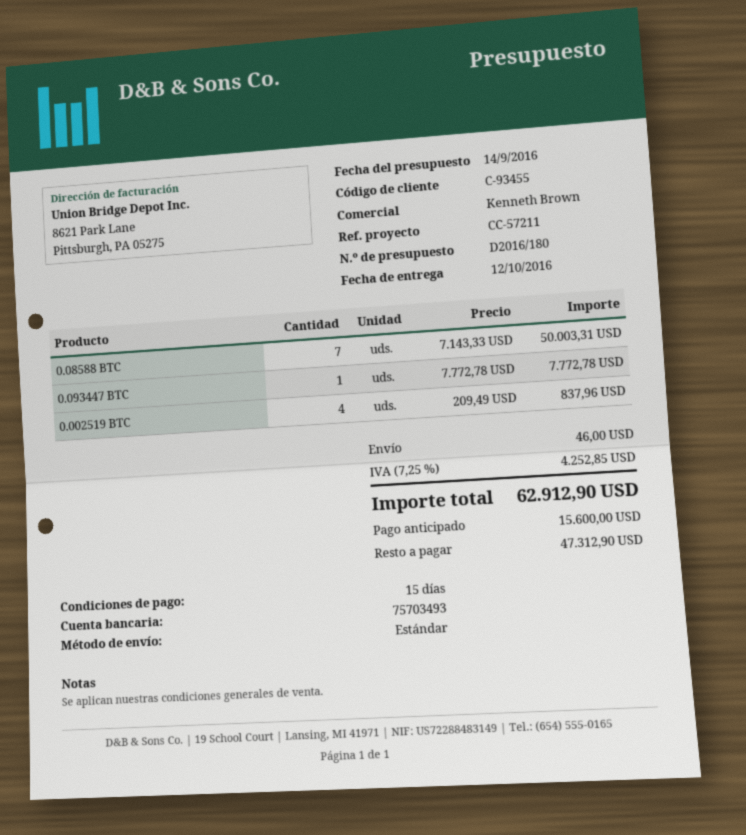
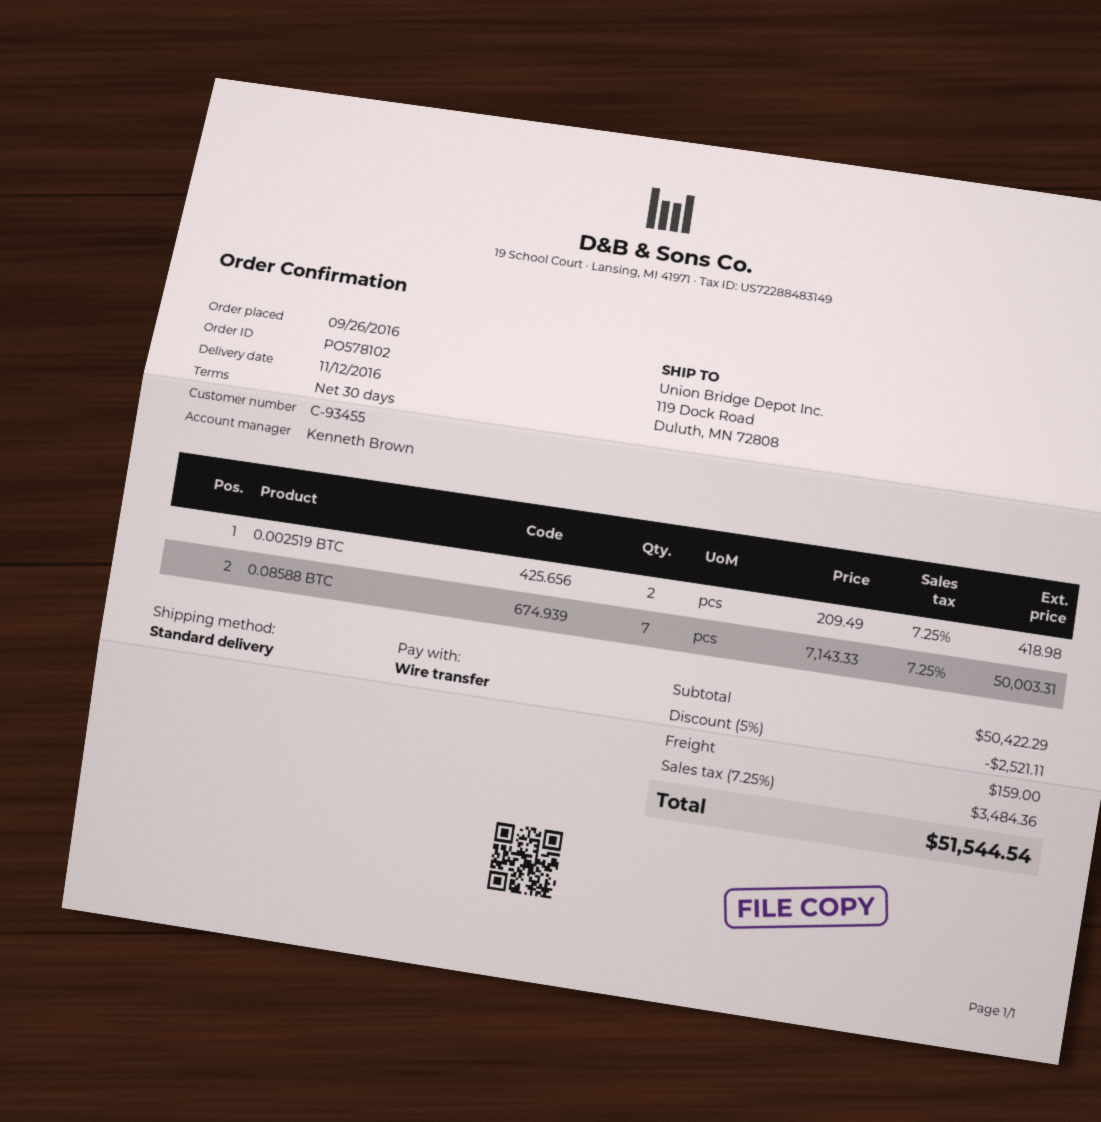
delivery date: 2016-10-12 -> 2016-11-12
payment terms: 15 days -> 30 days
0.093447 BTC: 1 x 7772.78 = 7772.78 -> none
0.002519 BTC: 4 x 209.49 = 837.96 -> 2 x 209.49 = 418.98
discount: none -> 5% = 2521.11
shipping: 46.00 -> 159.00
tax: 7.25% = 4252.85 -> 7.25% = 3484.36
total: 62912.90 -> 51544.54

